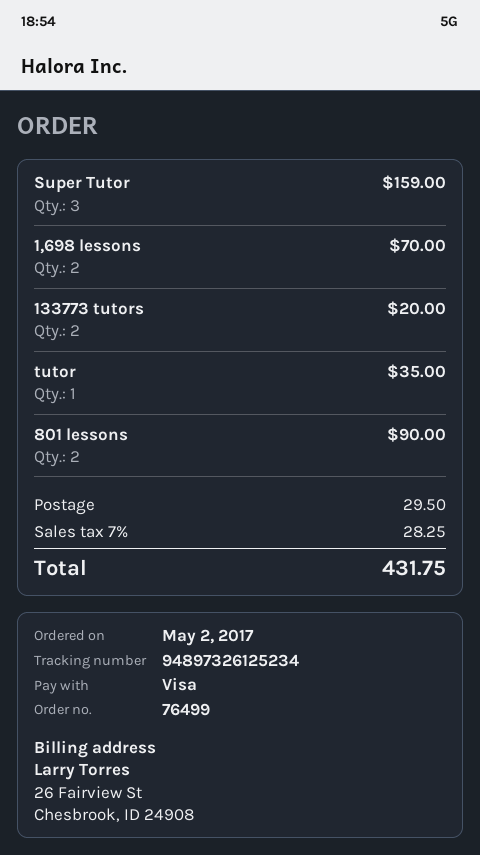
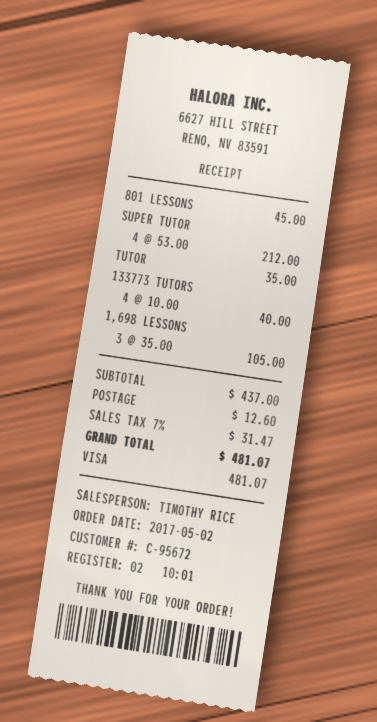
Super Tutor: 3 for 159.00 -> 4 for 212.00
1,698 lessons: 2 for 70.00 -> 3 for 105.00
133773 tutors: 2 for 20.00 -> 4 for 40.00
801 lessons: 2 for 90.00 -> 1 for 45.00
shipping: 29.50 -> 12.60
tax: 7% = 28.25 -> 7% = 31.47
total: 431.75 -> 481.07

